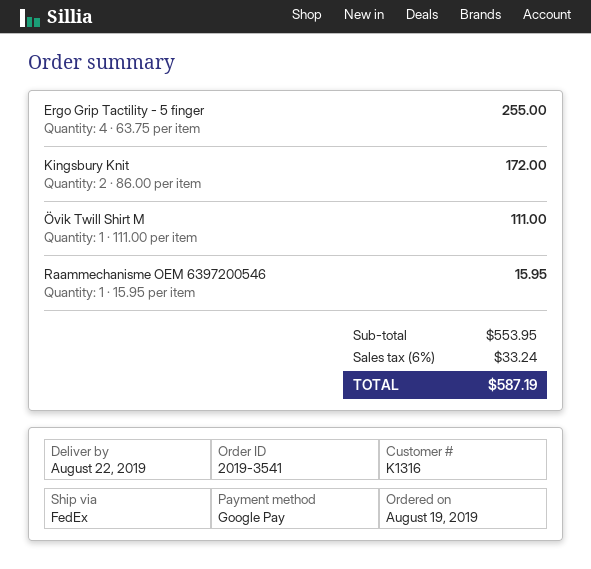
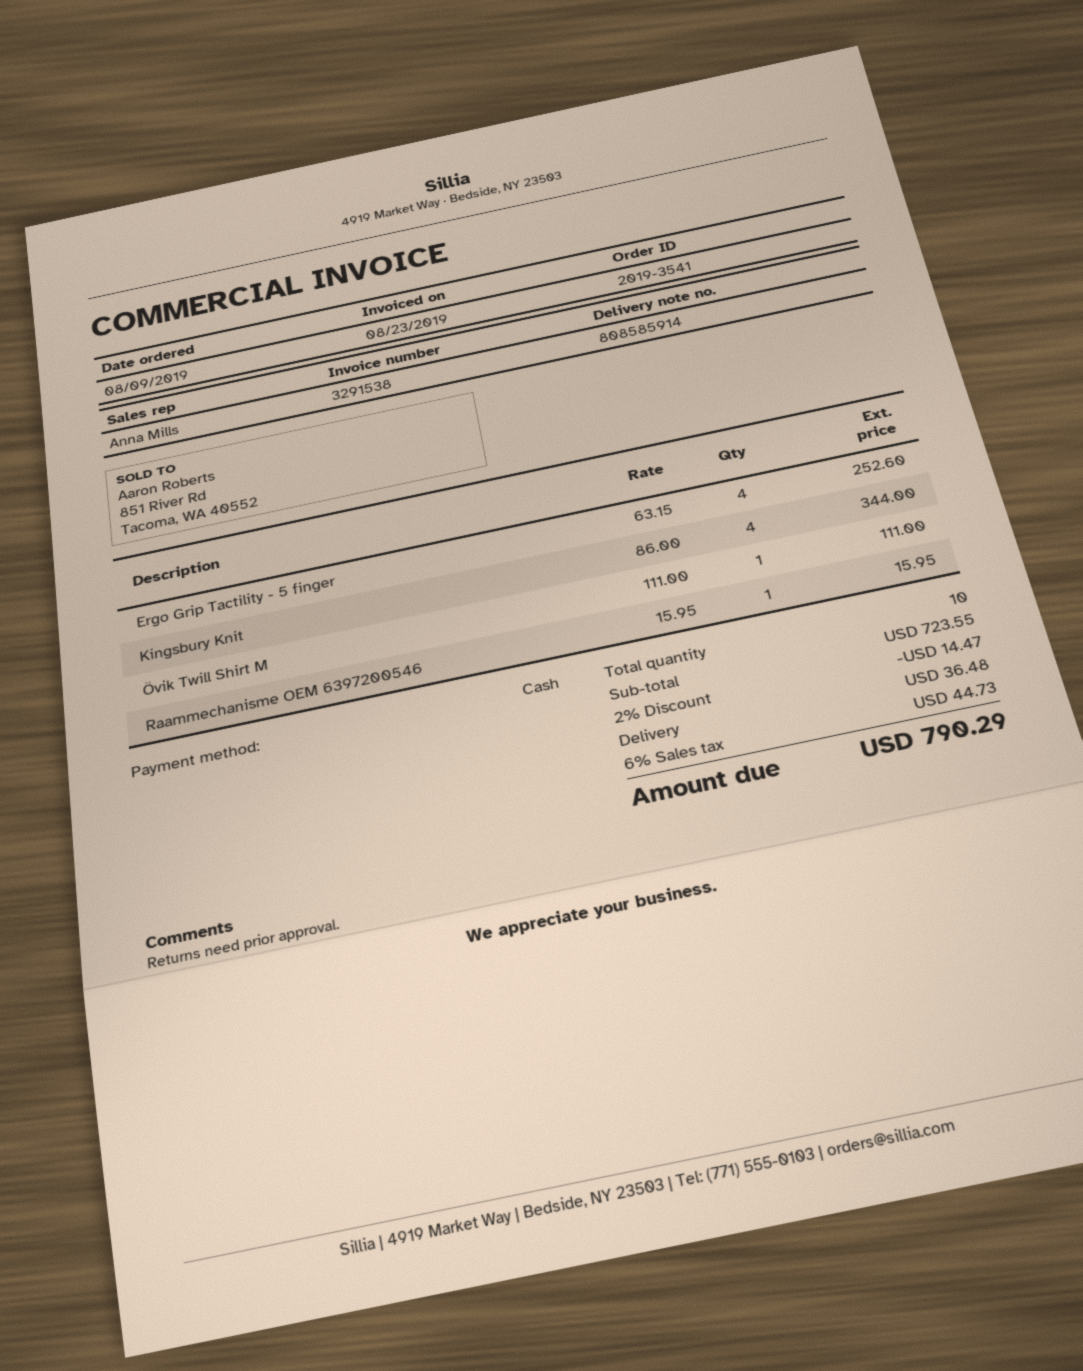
order date: 2019-08-19 -> 2019-08-09
payment method: Google Pay -> cash
Ergo Grip Tactility - 5 finger: 4 x 63.75 = 255.00 -> 4 x 63.15 = 252.60
Kingsbury Knit: 2 x 86.00 = 172.00 -> 4 x 86.00 = 344.00
subtotal: 553.95 -> 723.55
discount: none -> 2% = 14.47
shipping: none -> 36.48
tax: 6% = 33.24 -> 6% = 44.73
total: 587.19 -> 790.29

